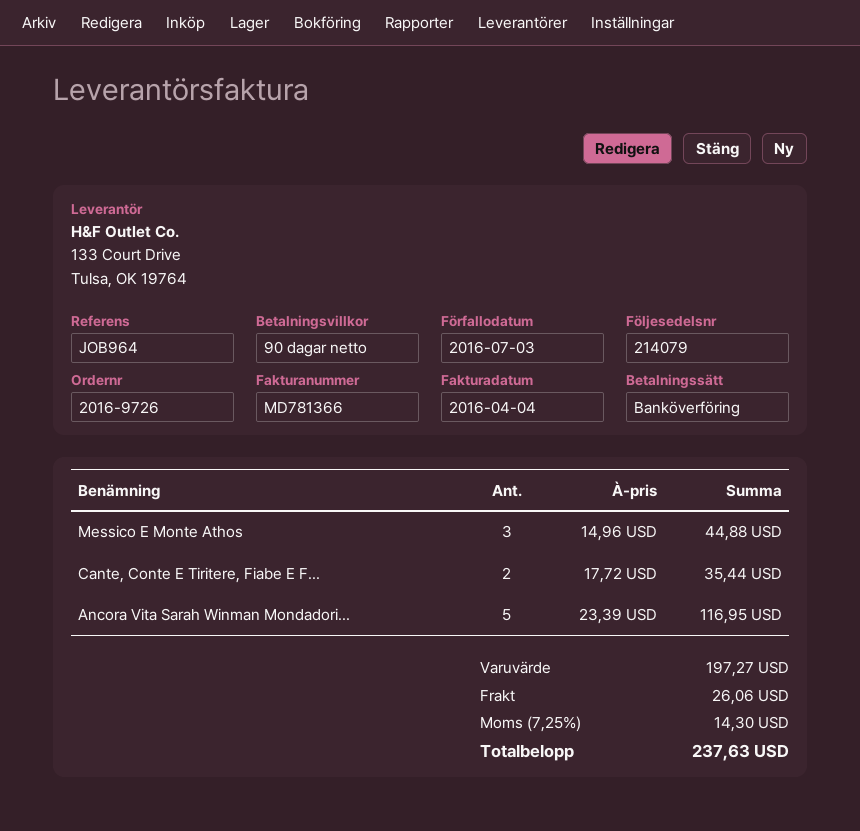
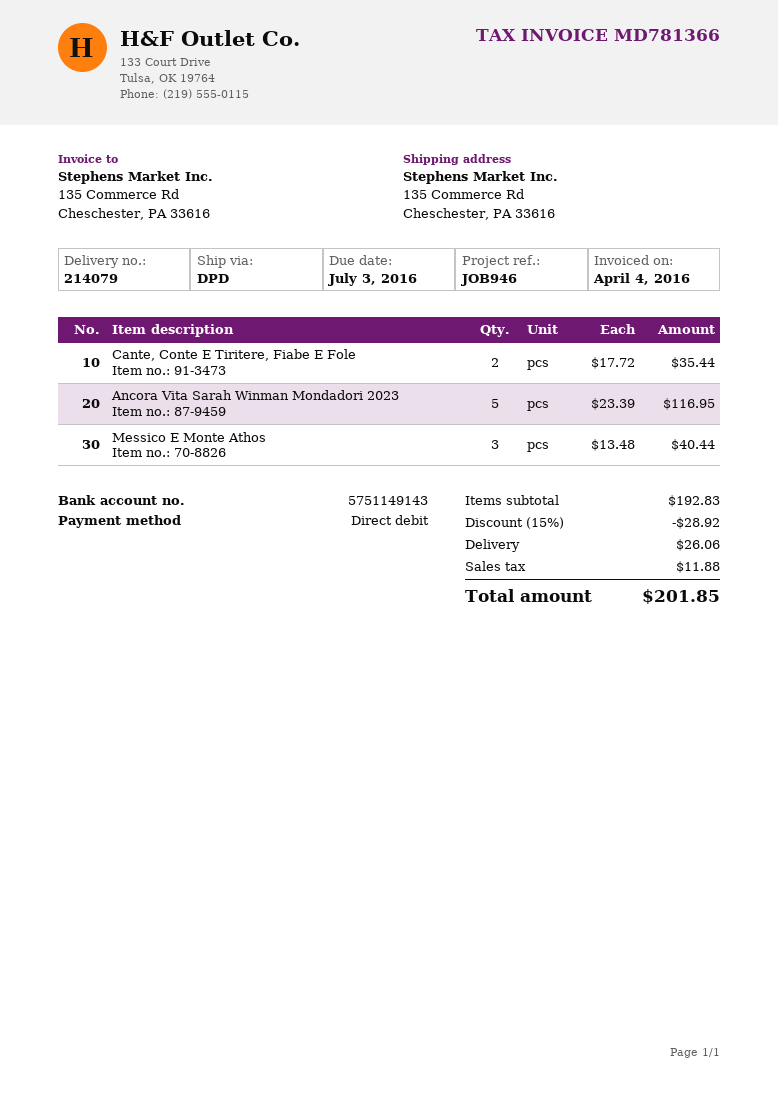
reference: JOB964 -> JOB946
payment method: bank transfer -> direct debit
Messico E Monte Athos: 3 x 14.96 = 44.88 -> 3 x 13.48 = 40.44
subtotal: 197.27 -> 192.83
discount: none -> 15% = 28.92
tax: 14.30 -> 11.88
total: 237.63 -> 201.85

